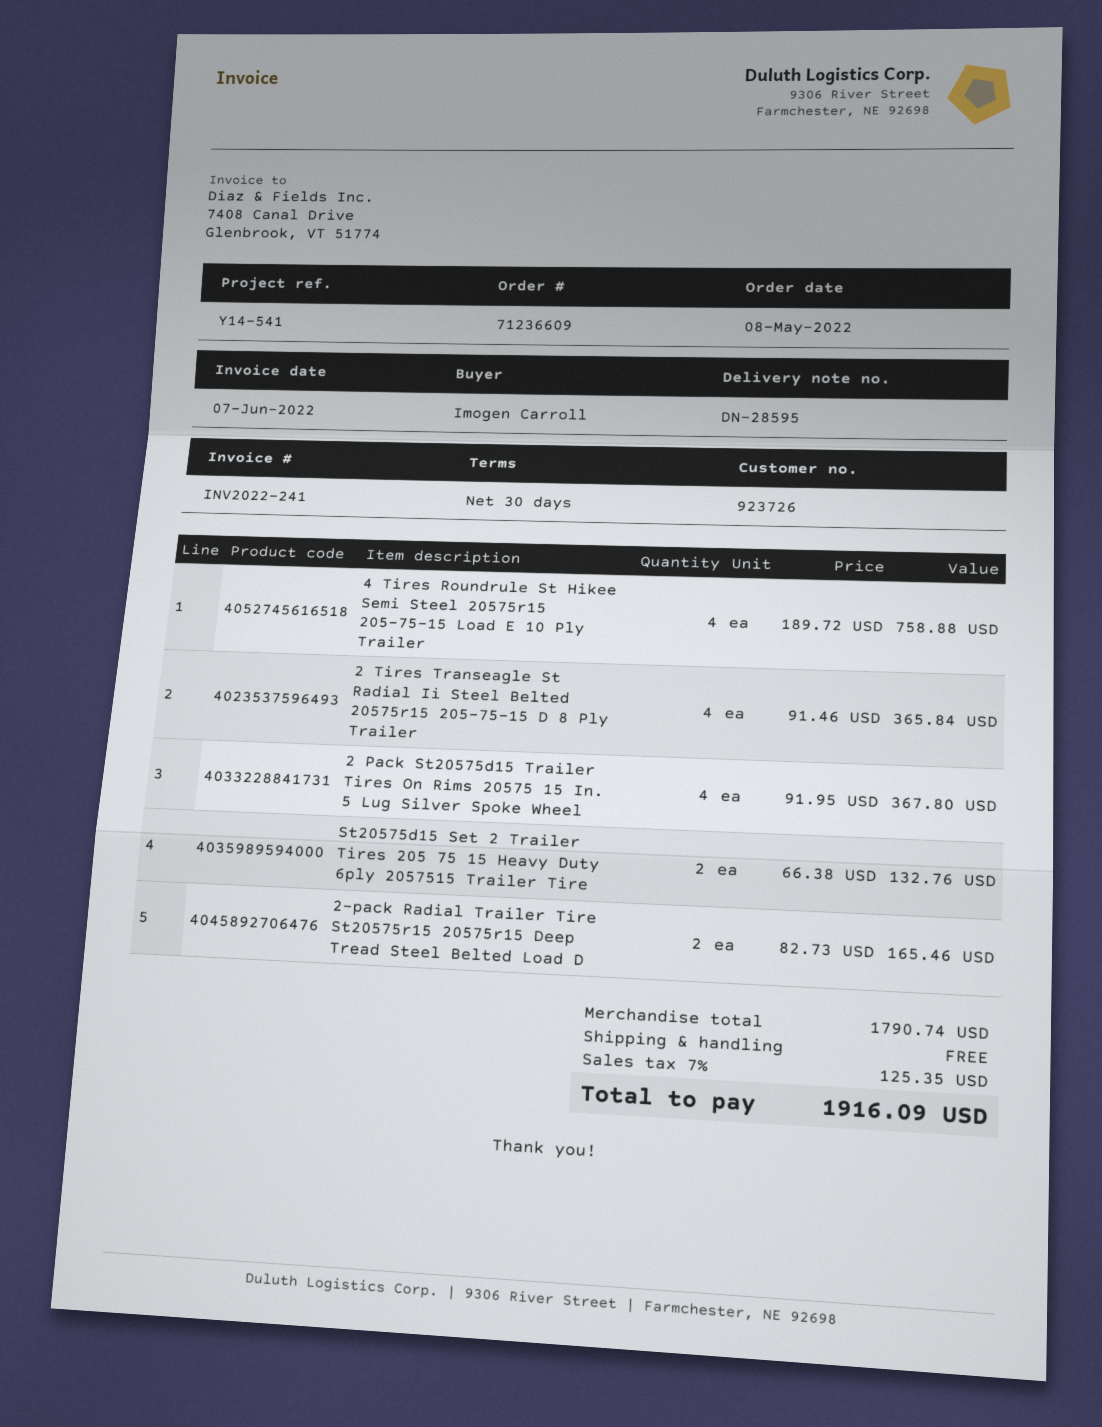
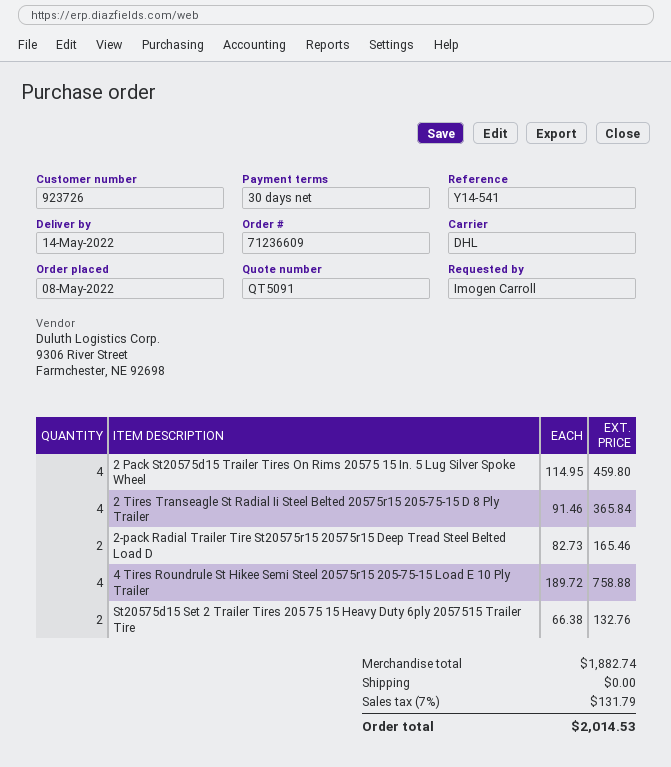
2 Pack St20575d15 Trailer Tires On Rims 20575 15 In. 5 Lug Silver Spoke Wheel: 4 x 91.95 = 367.80 -> 4 x 114.95 = 459.80
subtotal: 1790.74 -> 1882.74
tax: 7% = 125.35 -> 7% = 131.79
total: 1916.09 -> 2014.53

